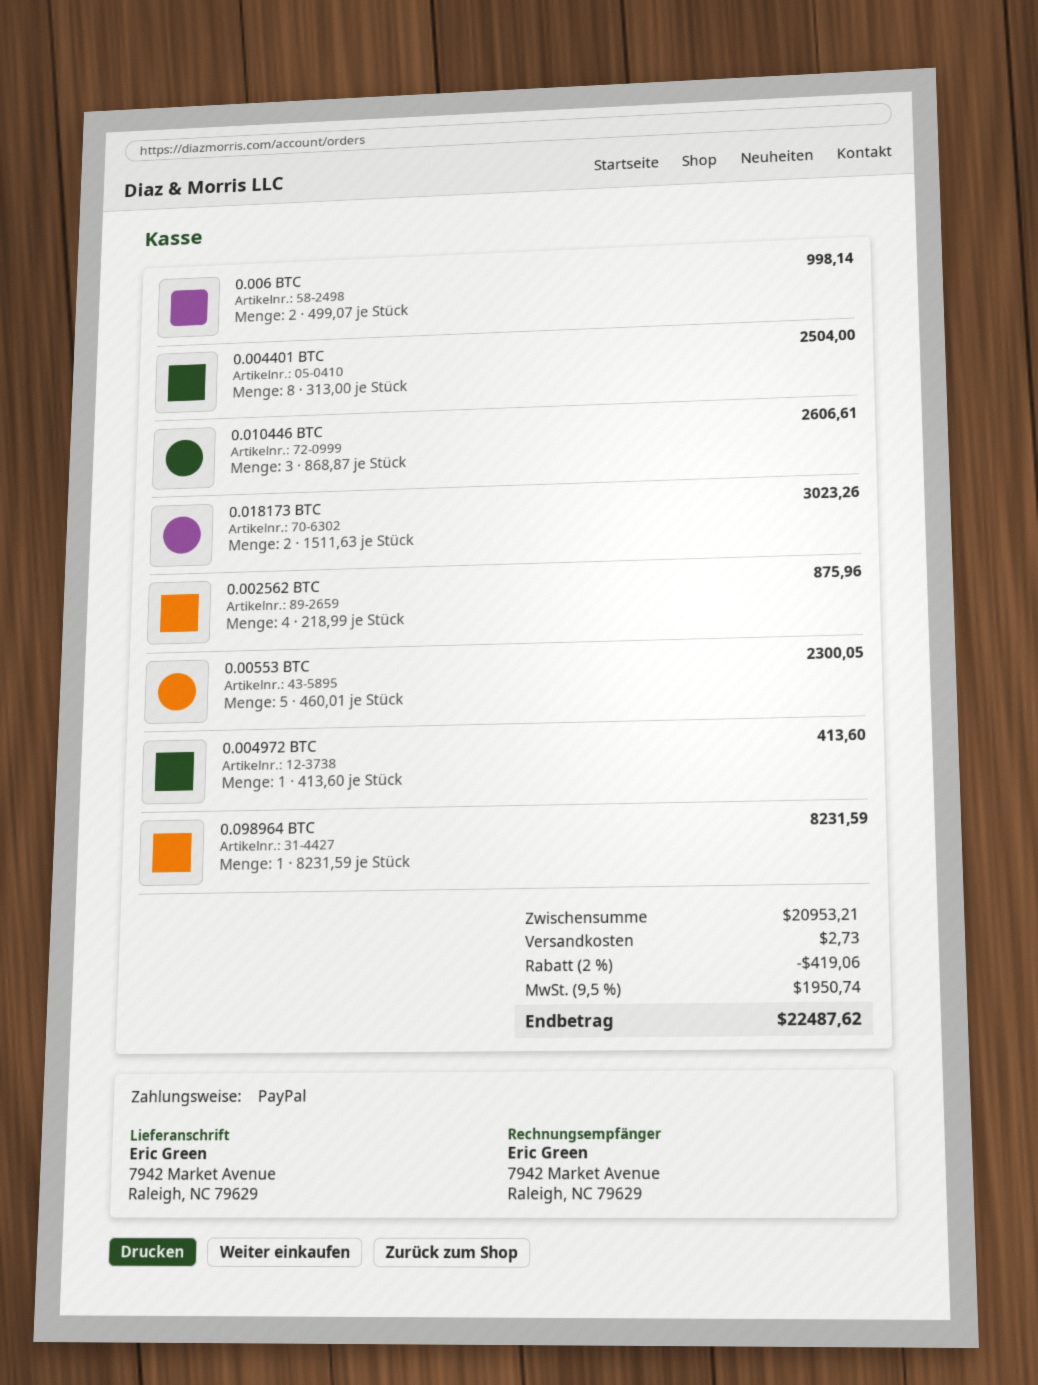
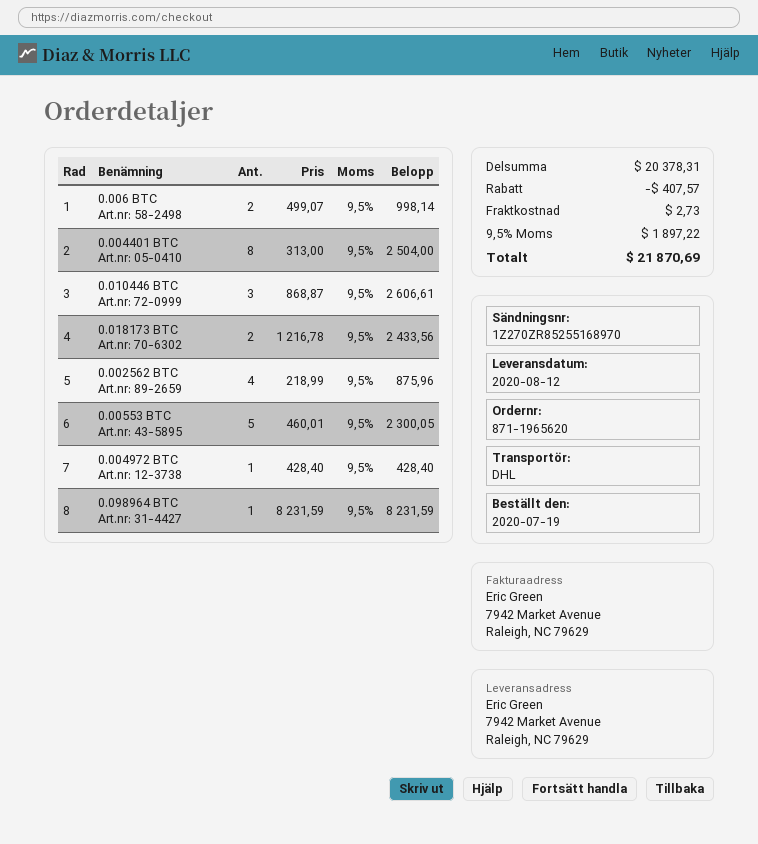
0.018173 BTC: 2 x 1511.63 = 3023.26 -> 2 x 1216.78 = 2433.56
0.004972 BTC: 1 x 413.60 = 413.60 -> 1 x 428.40 = 428.40
subtotal: 20953.21 -> 20378.31
discount: 419.06 -> 407.57
tax: 9.5% = 1950.74 -> 9.5% = 1897.22
total: 22487.62 -> 21870.69

